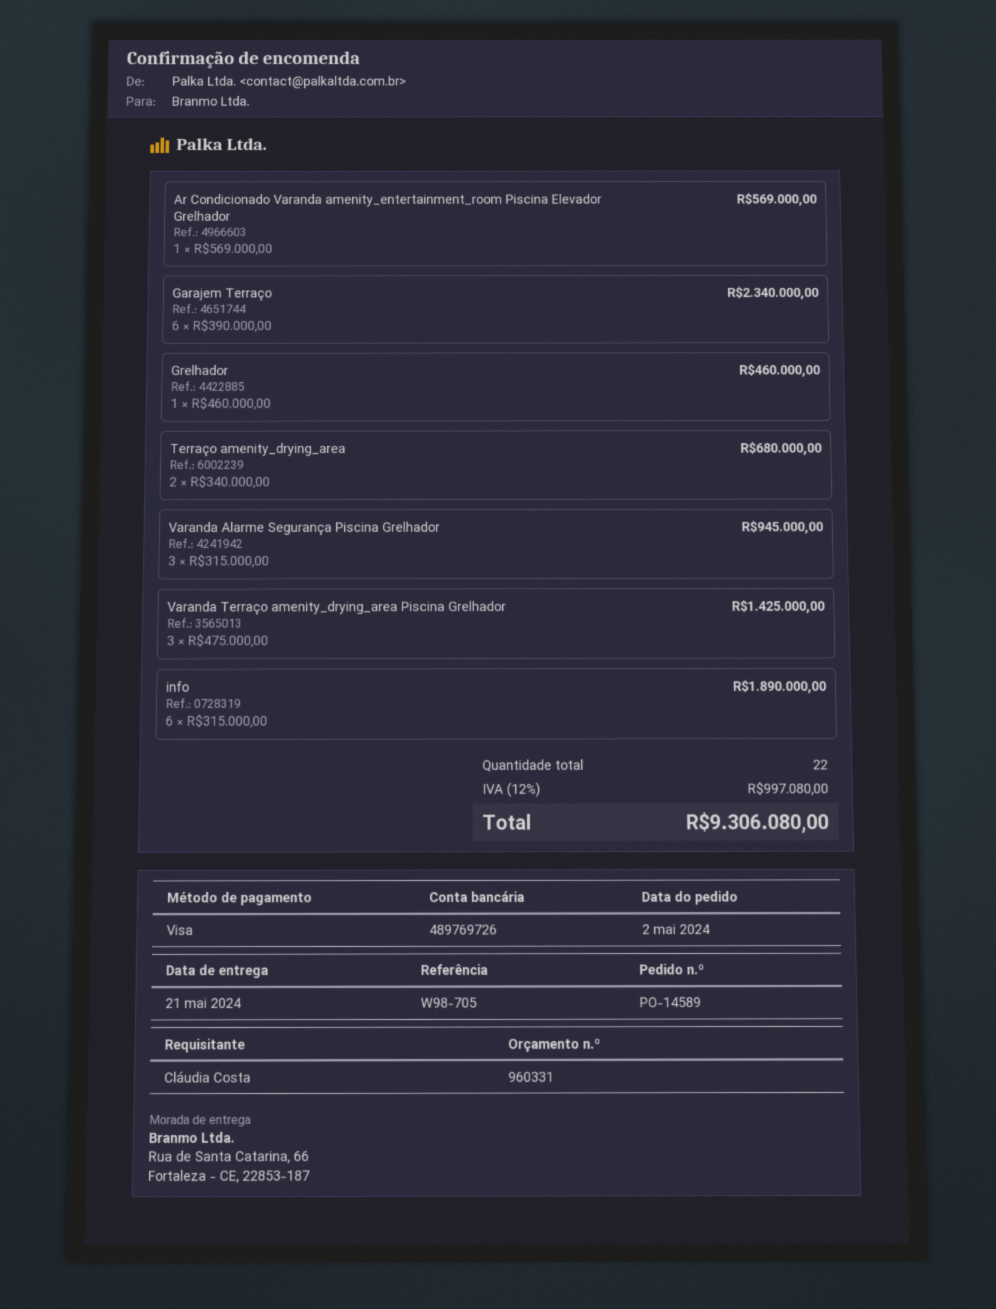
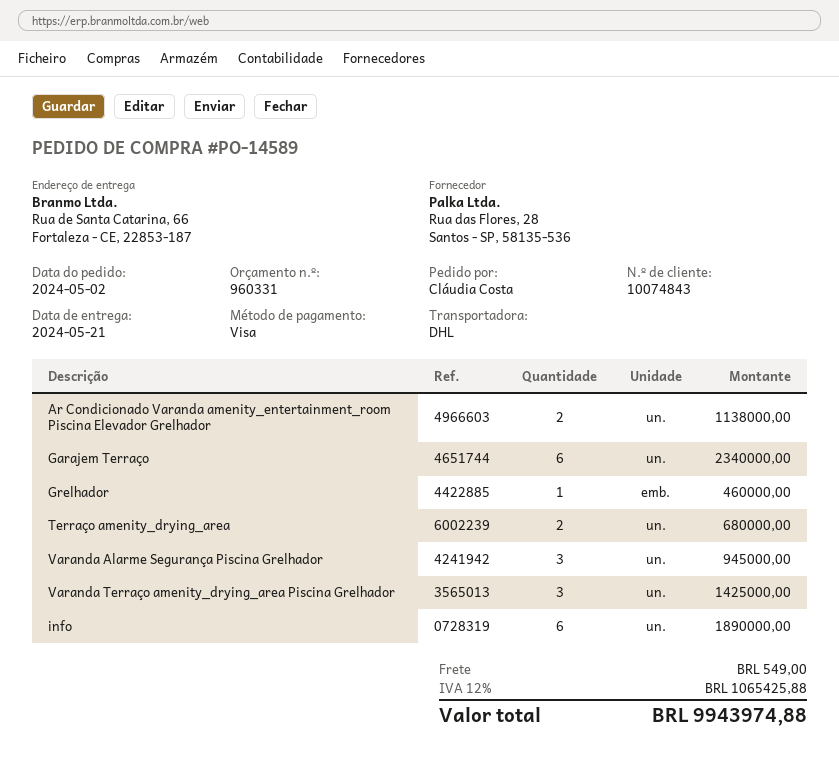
Ar Condicionado Varanda amenity_entertainment_room Piscina Elevador Grelhador: 1 for 569000.00 -> 2 for 1138000.00
shipping: none -> 549.00
tax: 12% = 997080.00 -> 12% = 1065425.88
total: 9306080.00 -> 9943974.88

